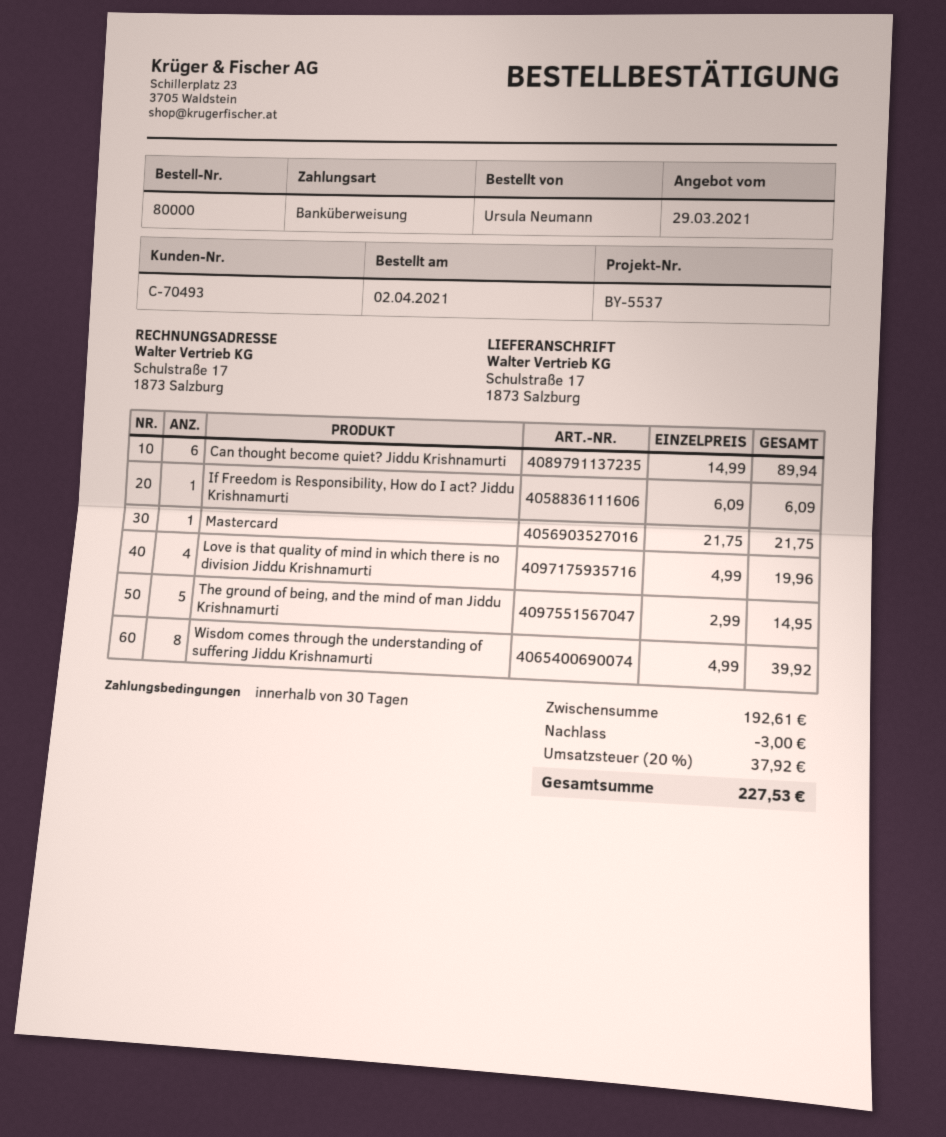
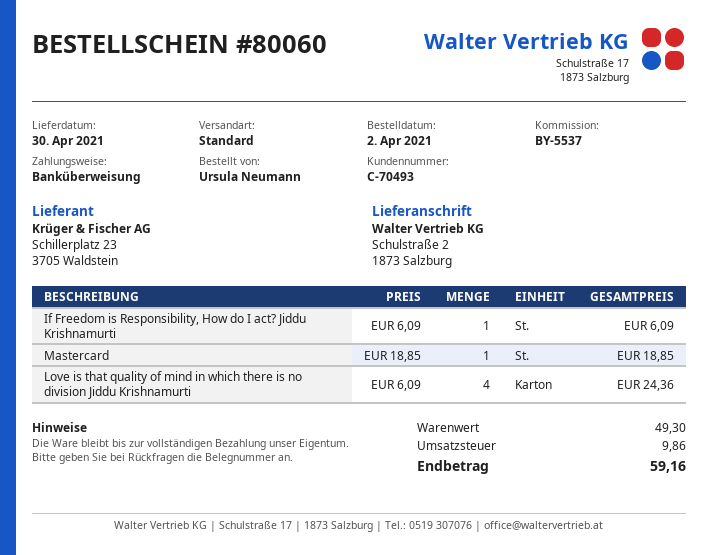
order number: 80000 -> 80060
ship to: Schulstraße 17, 1873 Salzburg -> Schulstraße 2, 1873 Salzburg
Can thought become quiet? Jiddu Krishnamurti: 6 x 14.99 = 89.94 -> none
Mastercard: 1 x 21.75 = 21.75 -> 1 x 18.85 = 18.85
Love is that quality of mind in which there is no division Jiddu Krishnamurti: 4 x 4.99 = 19.96 -> 4 x 6.09 = 24.36
The ground of being, and the mind of man Jiddu Krishnamurti: 5 x 2.99 = 14.95 -> none
Wisdom comes through the understanding of suffering Jiddu Krishnamurti: 8 x 4.99 = 39.92 -> none
subtotal: 192.61 -> 49.30
discount: 3.00 -> none
tax: 37.92 -> 9.86
total: 227.53 -> 59.16

